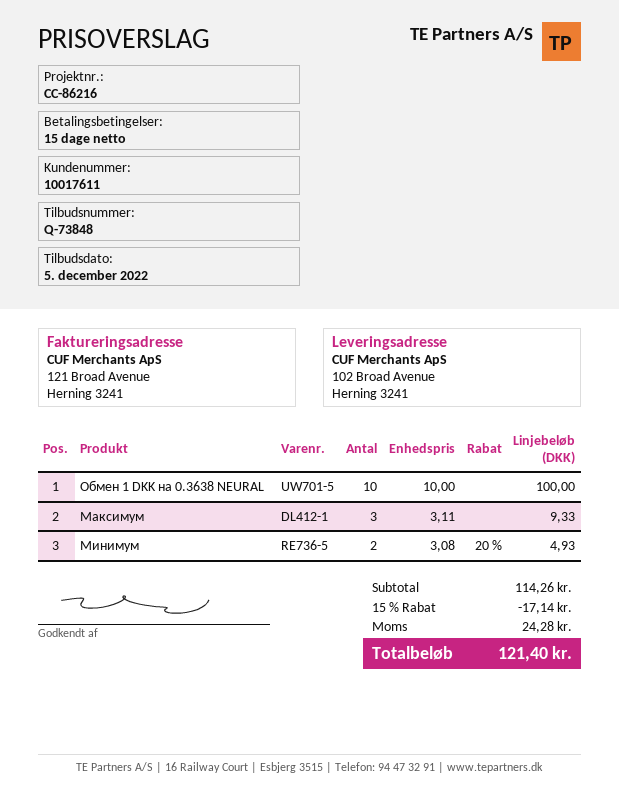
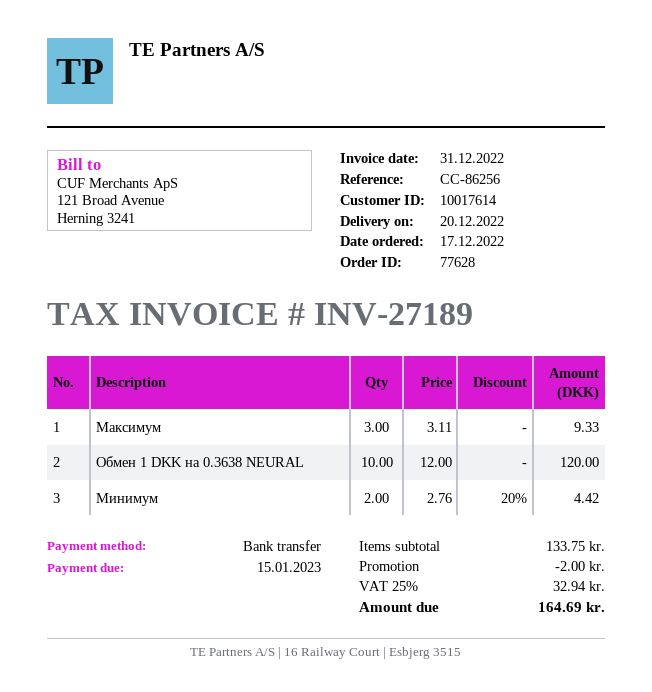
customer number: 10017611 -> 10017614
reference: CC-86216 -> CC-86256
Обмен 1 DKK на 0.3638 NEURAL: 10 x 10.00 = 100.00 -> 10 x 12.00 = 120.00
Минимум: 2 x 3.08 - 20% = 4.93 -> 2 x 2.76 - 20% = 4.42
subtotal: 114.26 -> 133.75
discount: 17.14 -> 2.00
tax: 24.28 -> 32.94
total: 121.40 -> 164.69

